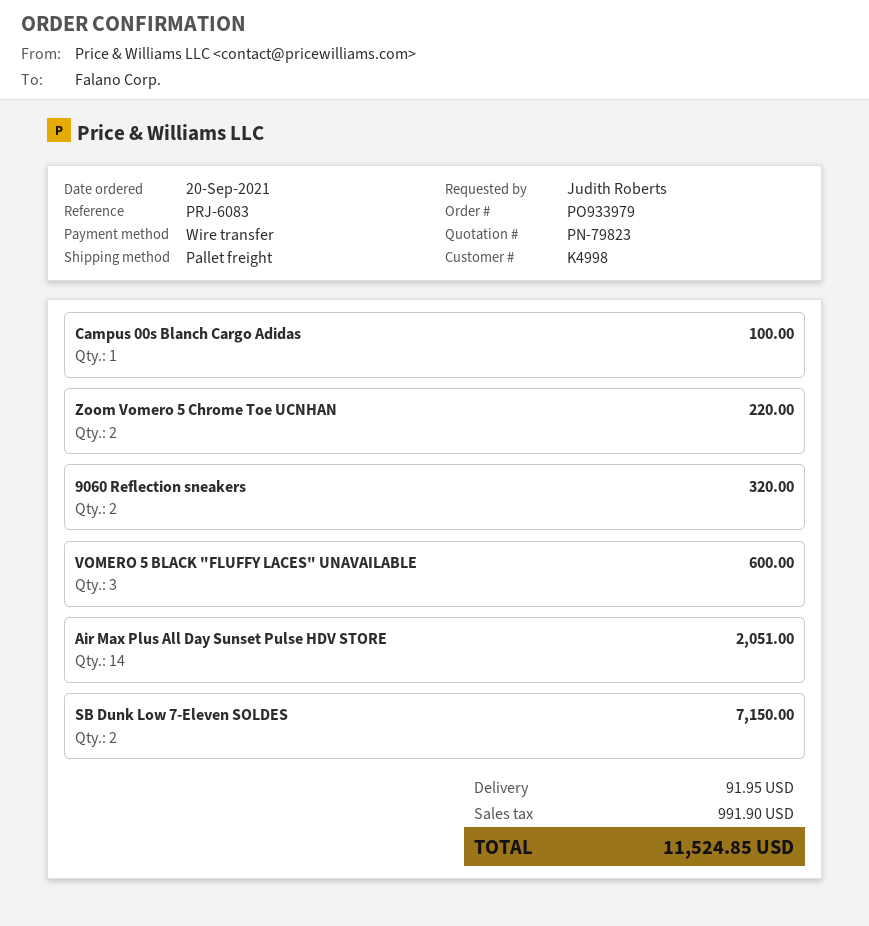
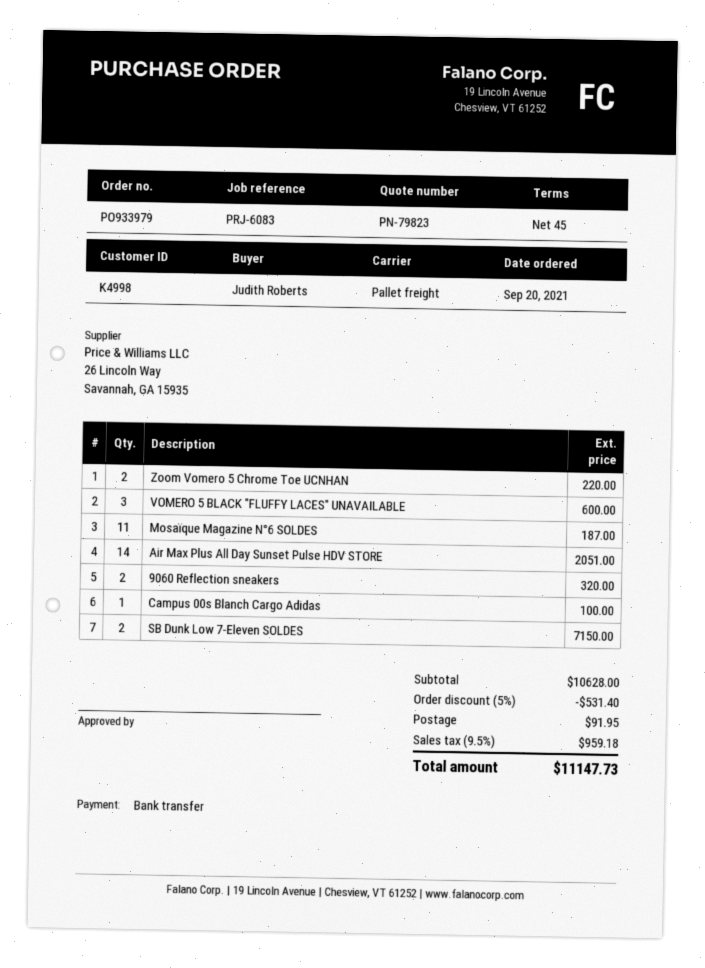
Mosaïque Magazine N°6 SOLDES: none -> 11 for 187.00
discount: none -> 5% = 531.40
tax: 991.90 -> 959.18
total: 11524.85 -> 11147.73

